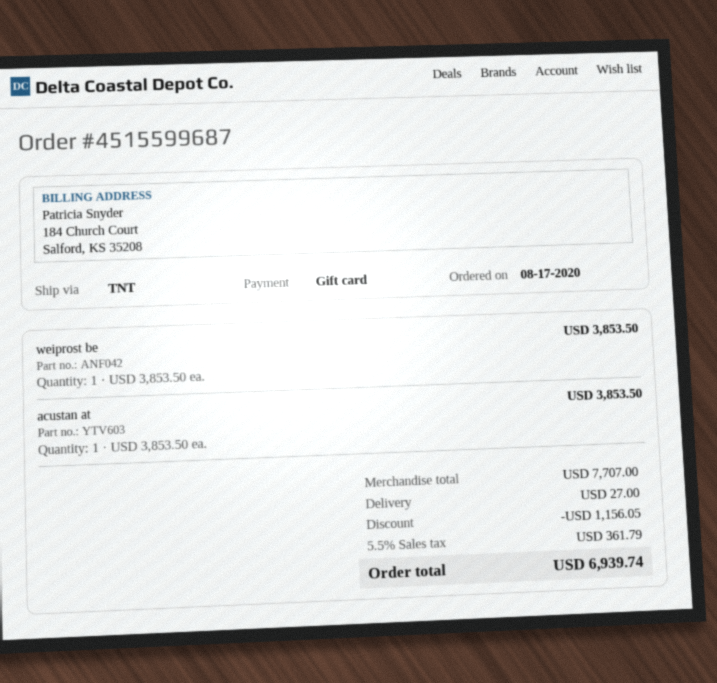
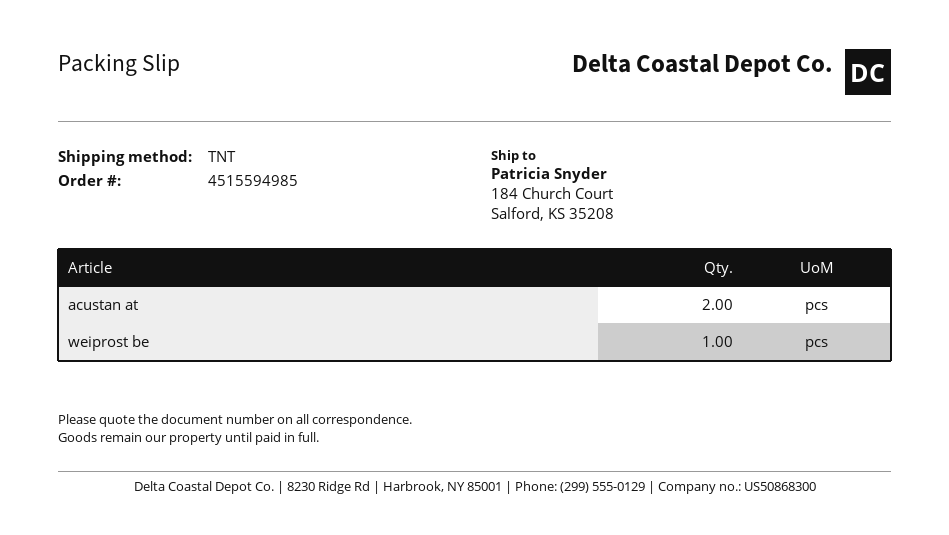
order number: 4515599687 -> 4515594985
acustan at: 1 -> 2

